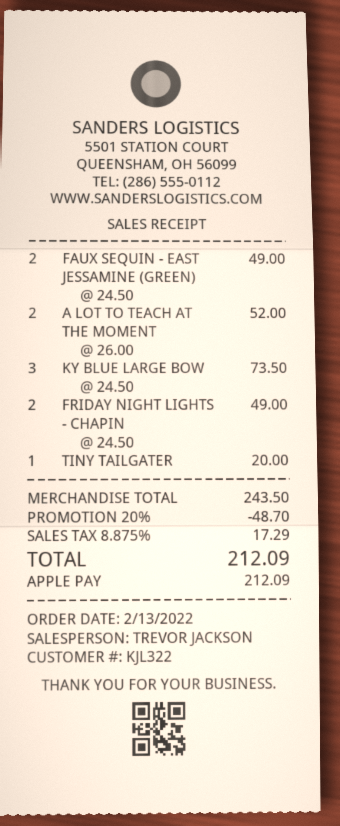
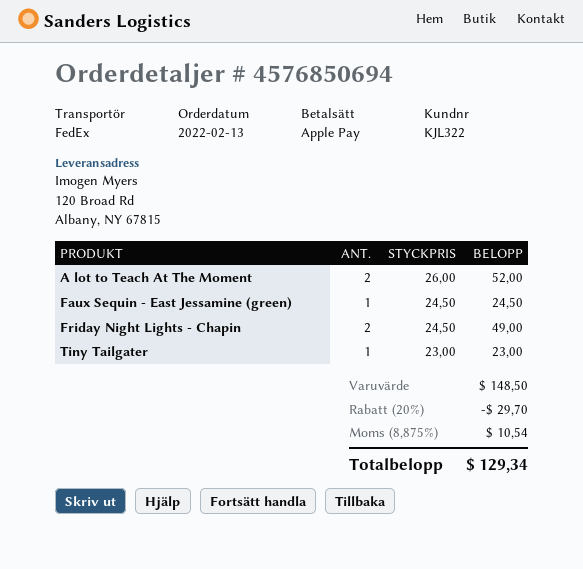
FAUX SEQUIN - EAST JESSAMINE (GREEN): 2 x 24.50 = 49.00 -> 1 x 24.50 = 24.50
KY BLUE LARGE BOW: 3 x 24.50 = 73.50 -> none
TINY TAILGATER: 1 x 20.00 = 20.00 -> 1 x 23.00 = 23.00
subtotal: 243.50 -> 148.50
discount: 20% = 48.70 -> 20% = 29.70
tax: 8.875% = 17.29 -> 8.875% = 10.54
total: 212.09 -> 129.34

